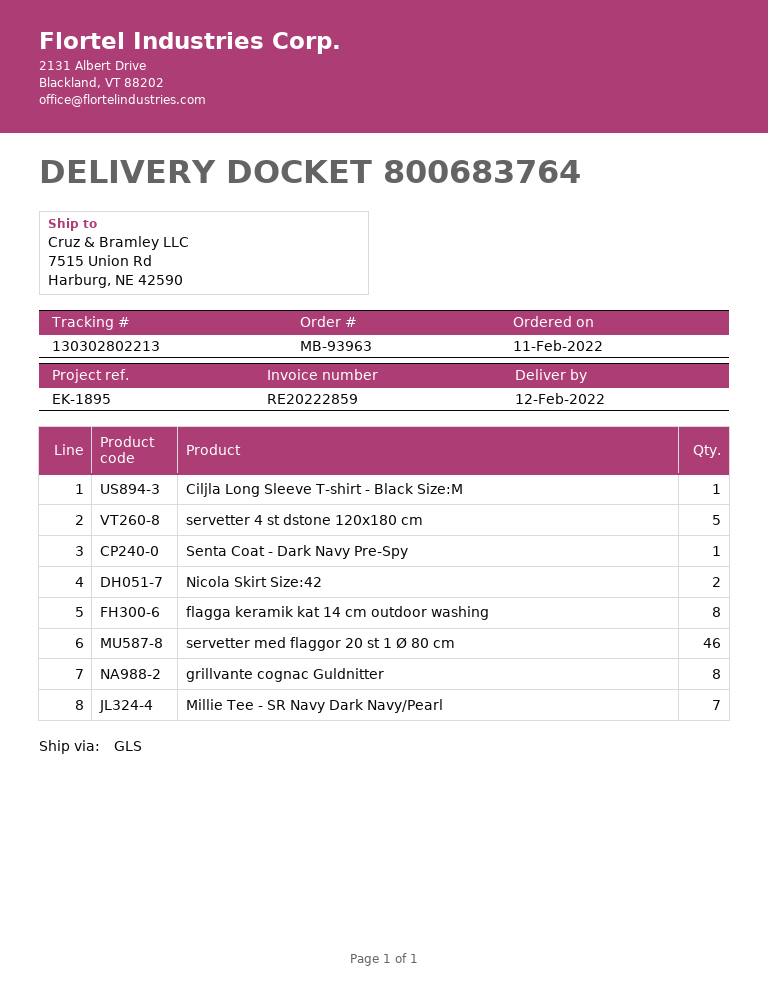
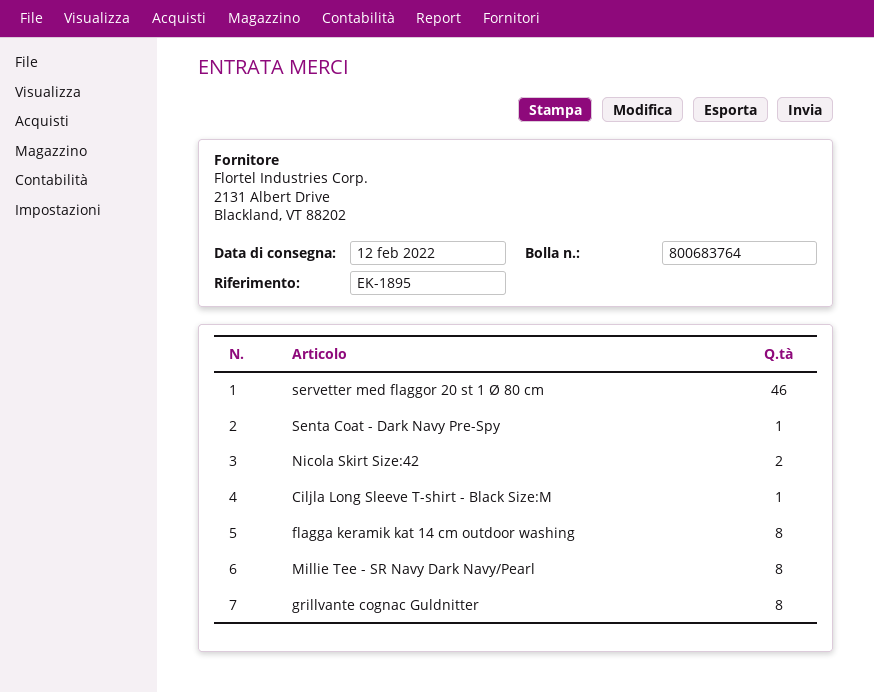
servetter 4 st dstone 120x180 cm: 5 -> none
Millie Tee - SR Navy Dark Navy/Pearl: 7 -> 8

